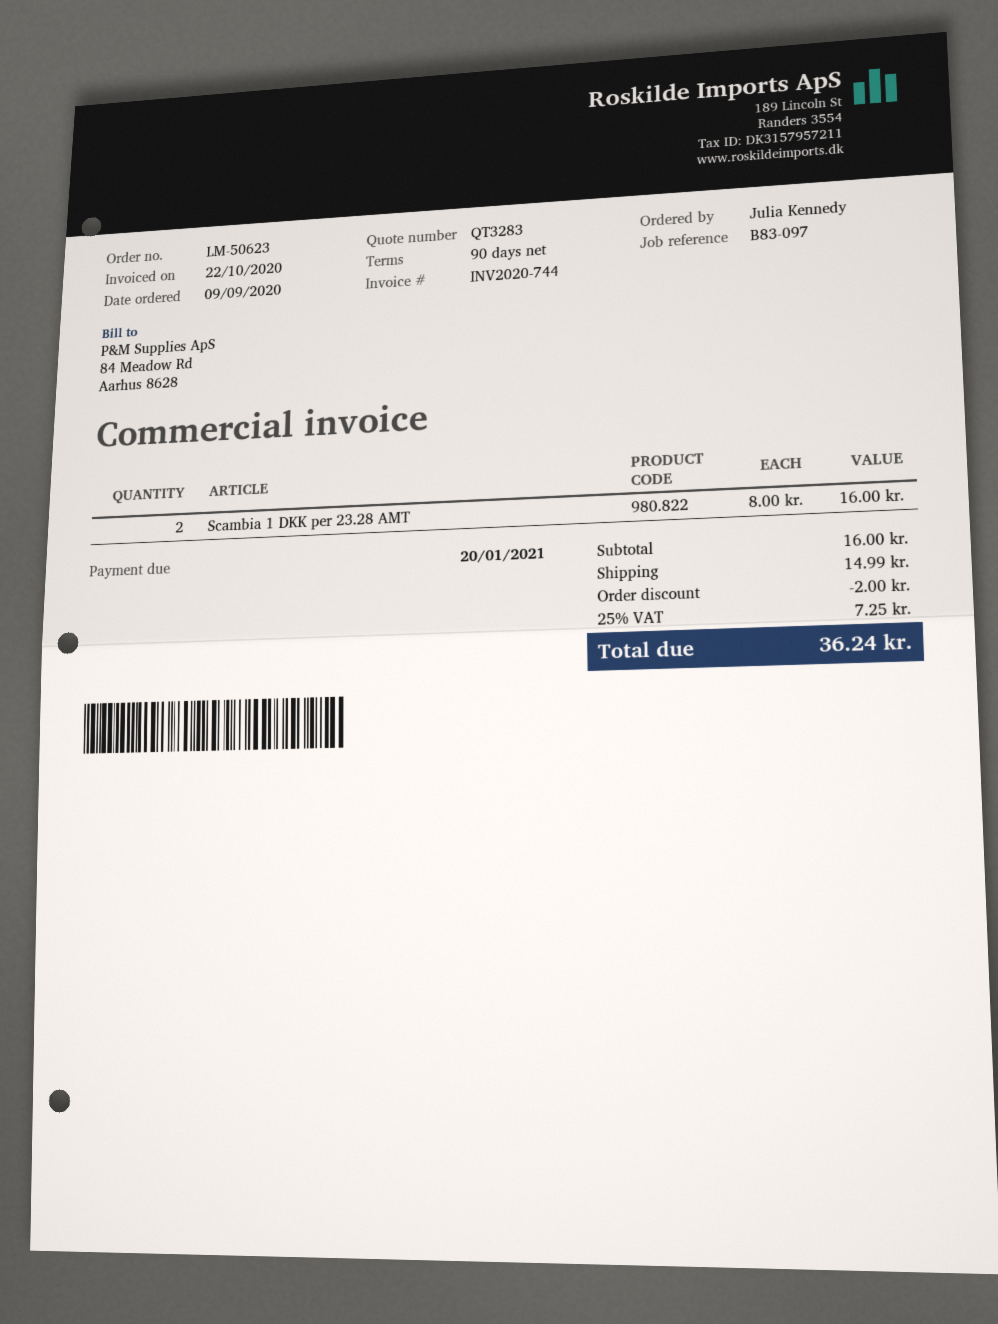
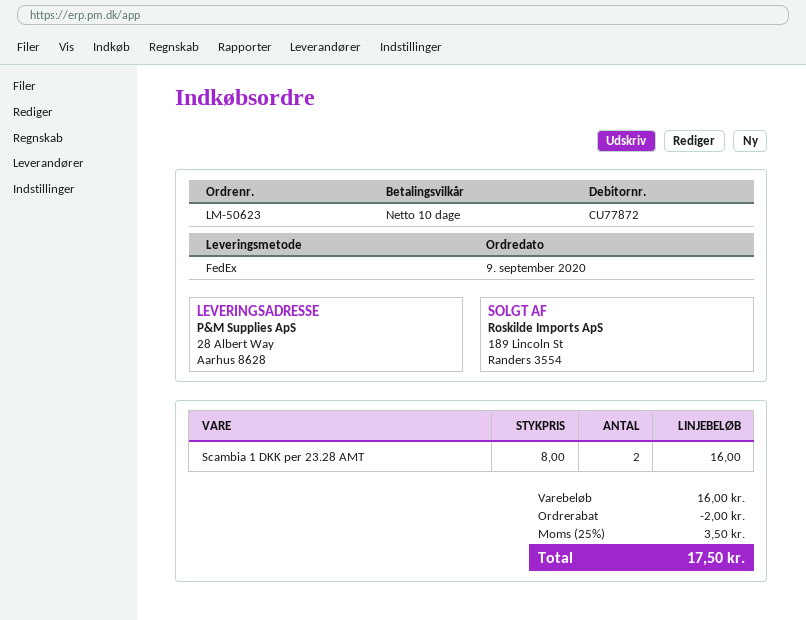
payment terms: 90 days -> 10 days
shipping: 14.99 -> none
tax: 25% = 7.25 -> 25% = 3.50
total: 36.24 -> 17.50

